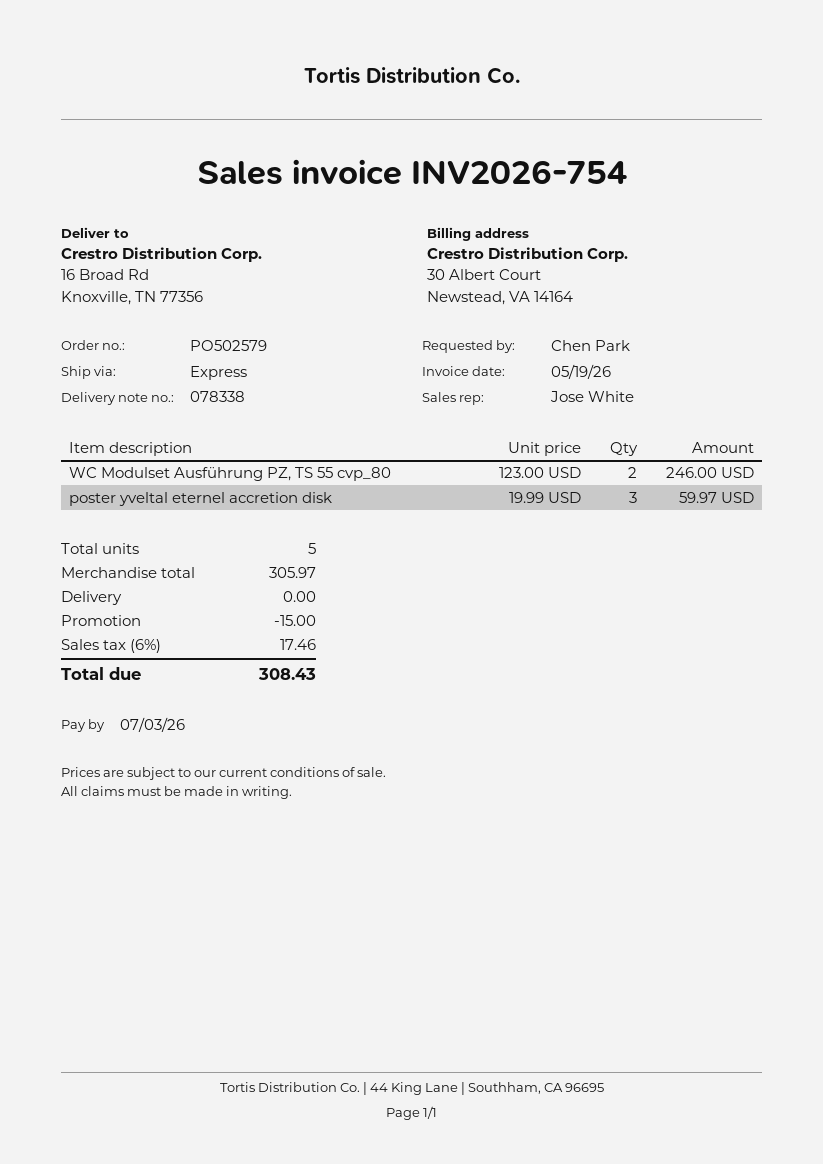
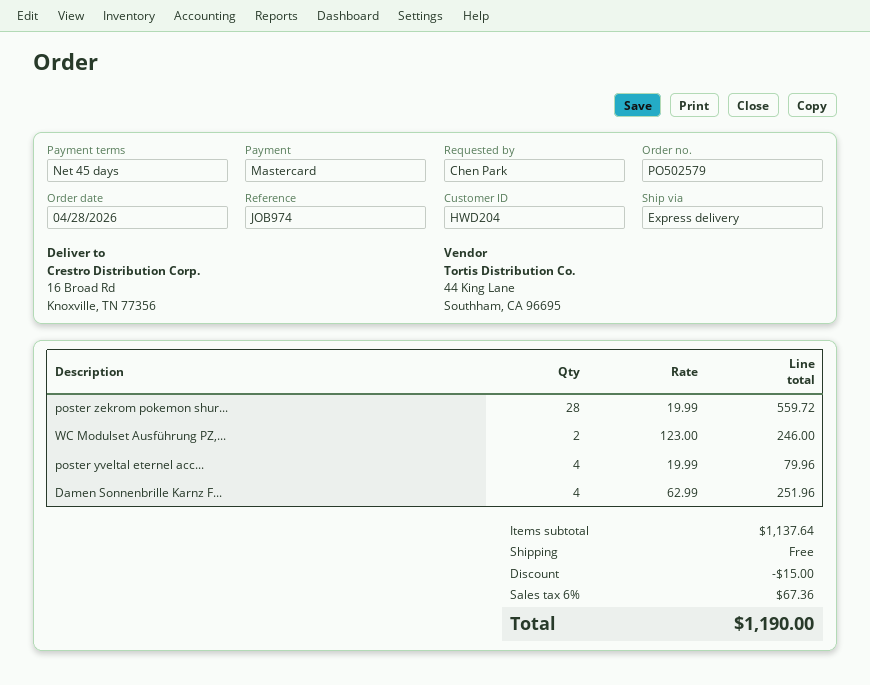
poster yveltal eternel accretion disk: 3 x 19.99 = 59.97 -> 4 x 19.99 = 79.96
poster zekrom pokemon shur...: none -> 28 x 19.99 = 559.72
Damen Sonnenbrille Karnz F...: none -> 4 x 62.99 = 251.96
subtotal: 305.97 -> 1137.64
tax: 6% = 17.46 -> 6% = 67.36
total: 308.43 -> 1190.00

